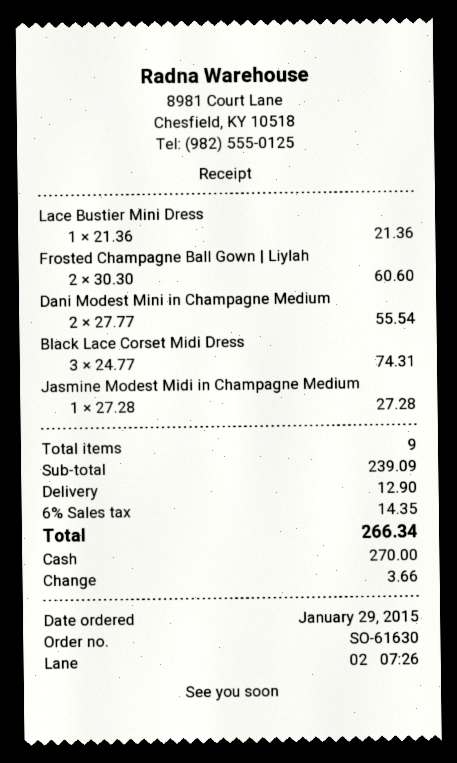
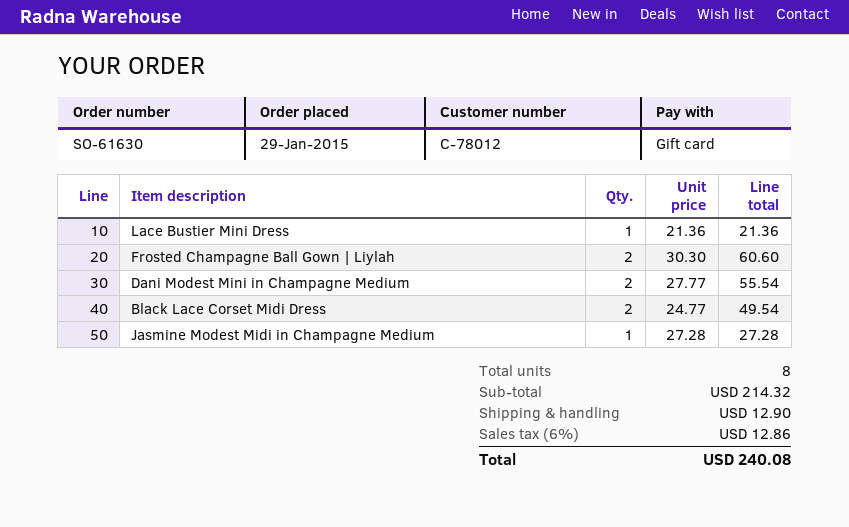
payment method: cash -> gift card
Black Lace Corset Midi Dress: 3 x 24.77 = 74.31 -> 2 x 24.77 = 49.54
total quantity: 9 -> 8
subtotal: 239.09 -> 214.32
tax: 6% = 14.35 -> 6% = 12.86
total: 266.34 -> 240.08

